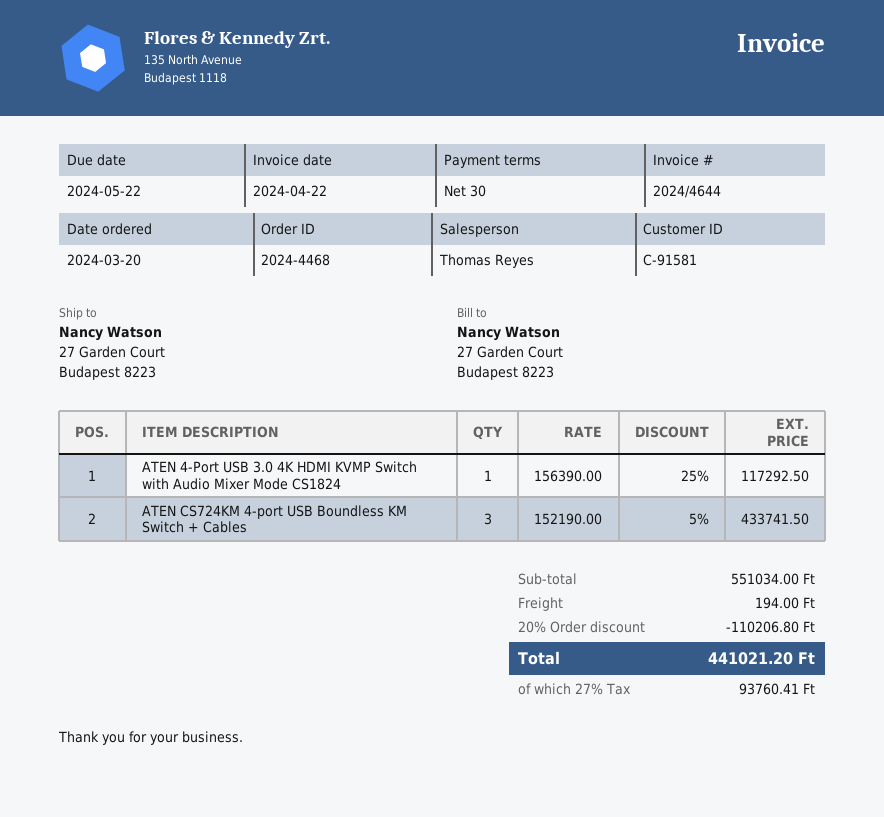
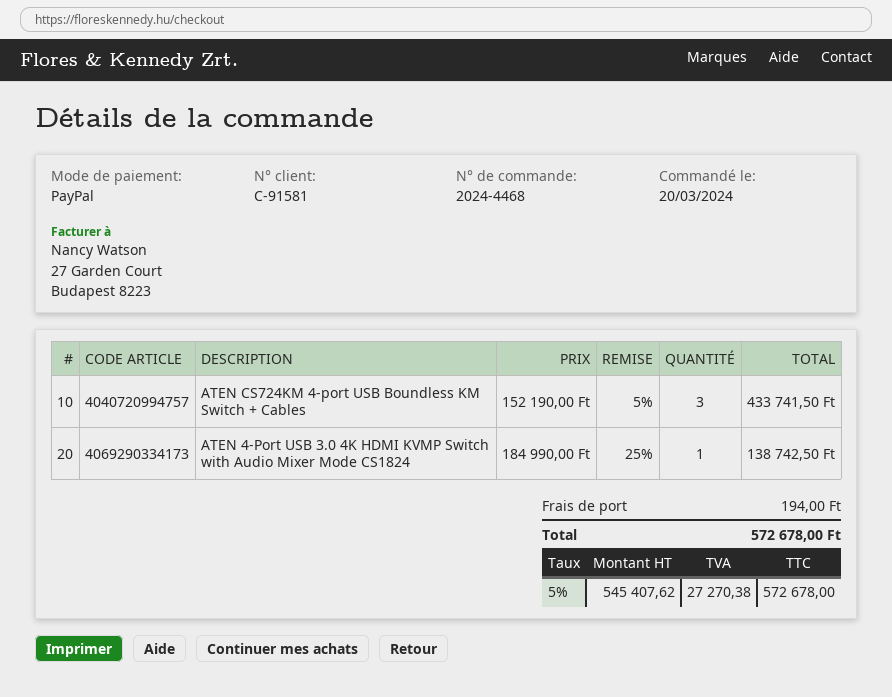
ATEN 4-Port USB 3.0 4K HDMI KVMP Switch with Audio Mixer Mode CS1824: 1 x 156390.00 - 25% = 117292.50 -> 1 x 184990.00 - 25% = 138742.50
discount: 20% = 110206.80 -> none
tax: 27% = 93760.41 -> 5% = 27270.38
total: 441021.20 -> 572678.00

